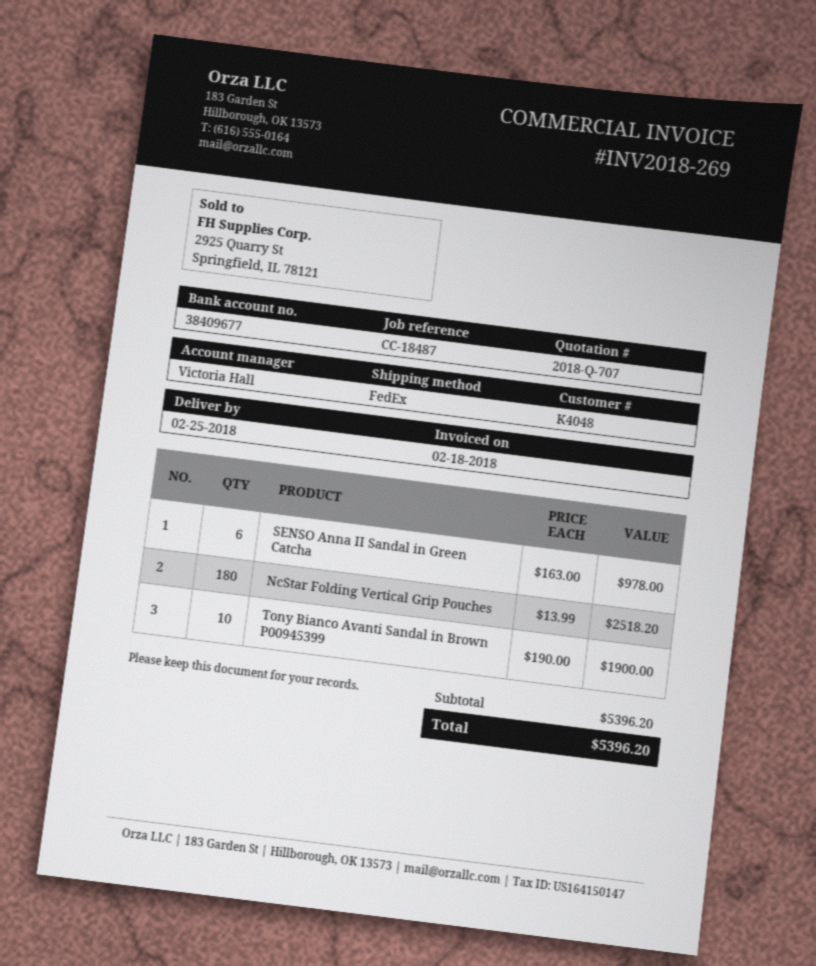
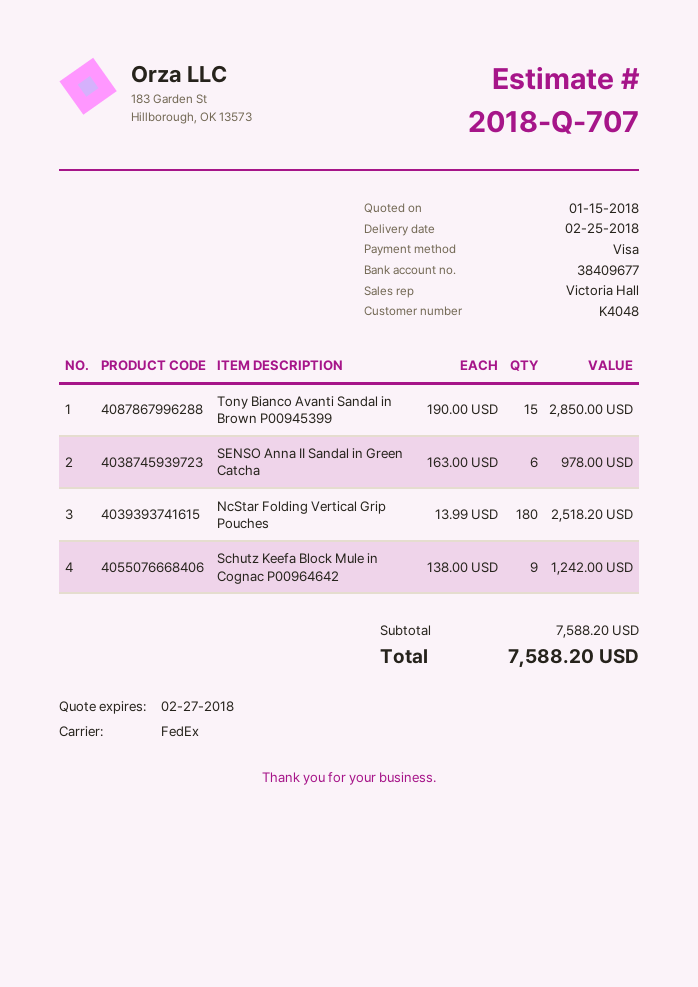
Tony Bianco Avanti Sandal in Brown P00945399: 10 x 190.00 = 1900.00 -> 15 x 190.00 = 2850.00
Schutz Keefa Block Mule in Cognac P00964642: none -> 9 x 138.00 = 1242.00
subtotal: 5396.20 -> 7588.20
total: 5396.20 -> 7588.20

